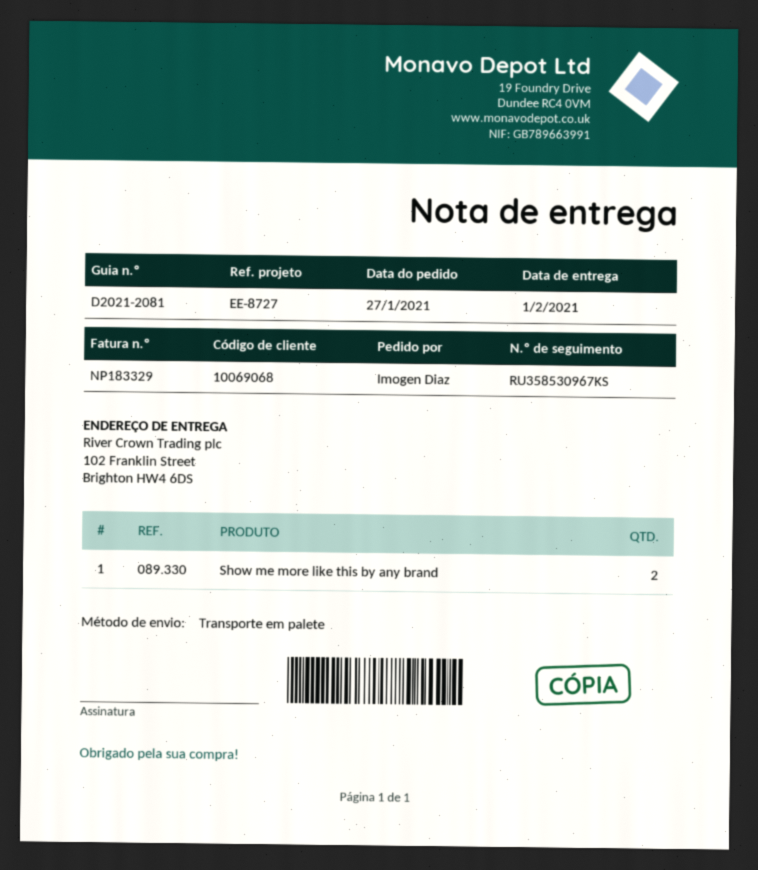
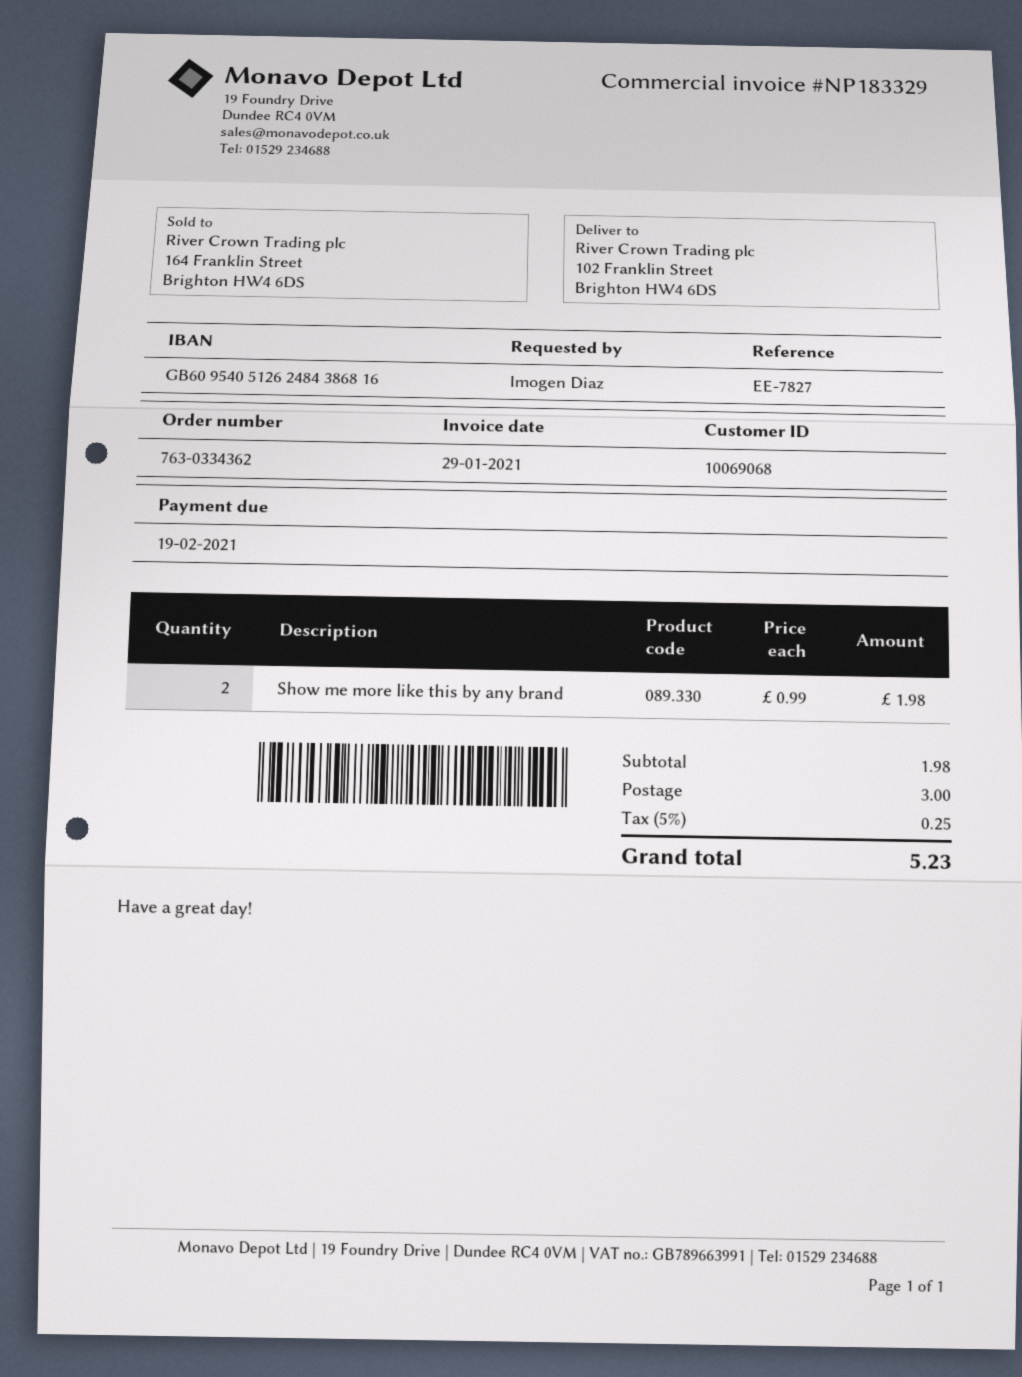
reference: EE-8727 -> EE-7827

